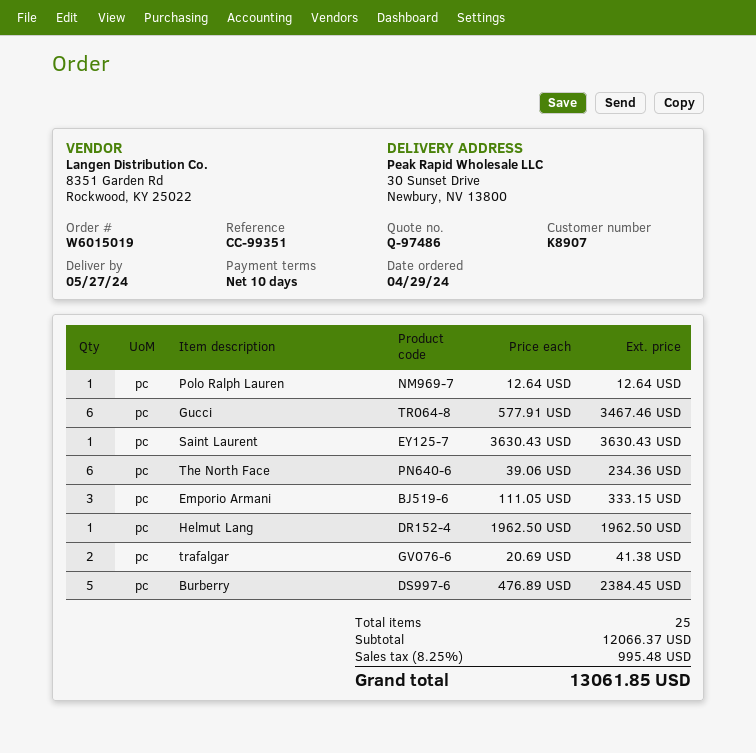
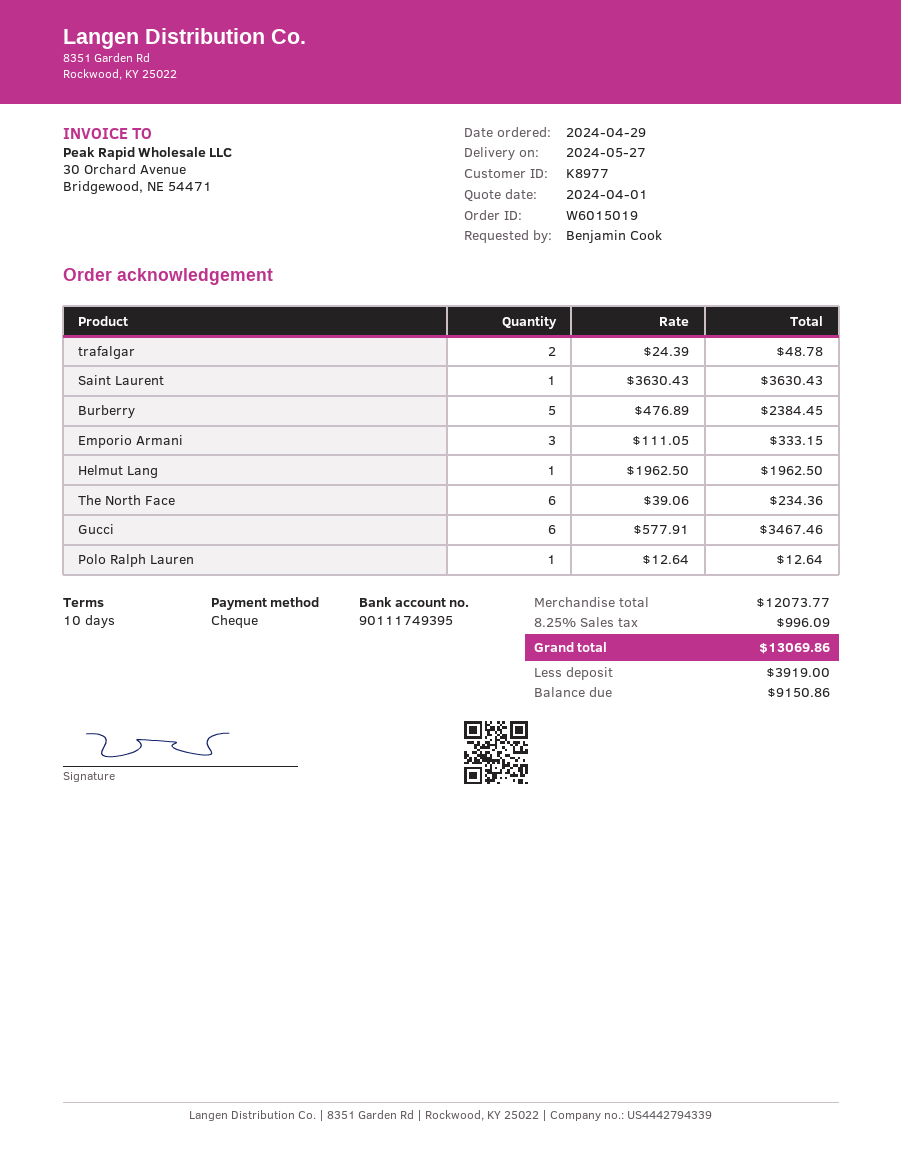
customer number: K8907 -> K8977
trafalgar: 2 x 20.69 = 41.38 -> 2 x 24.39 = 48.78
subtotal: 12066.37 -> 12073.77
tax: 8.25% = 995.48 -> 8.25% = 996.09
total: 13061.85 -> 13069.86

